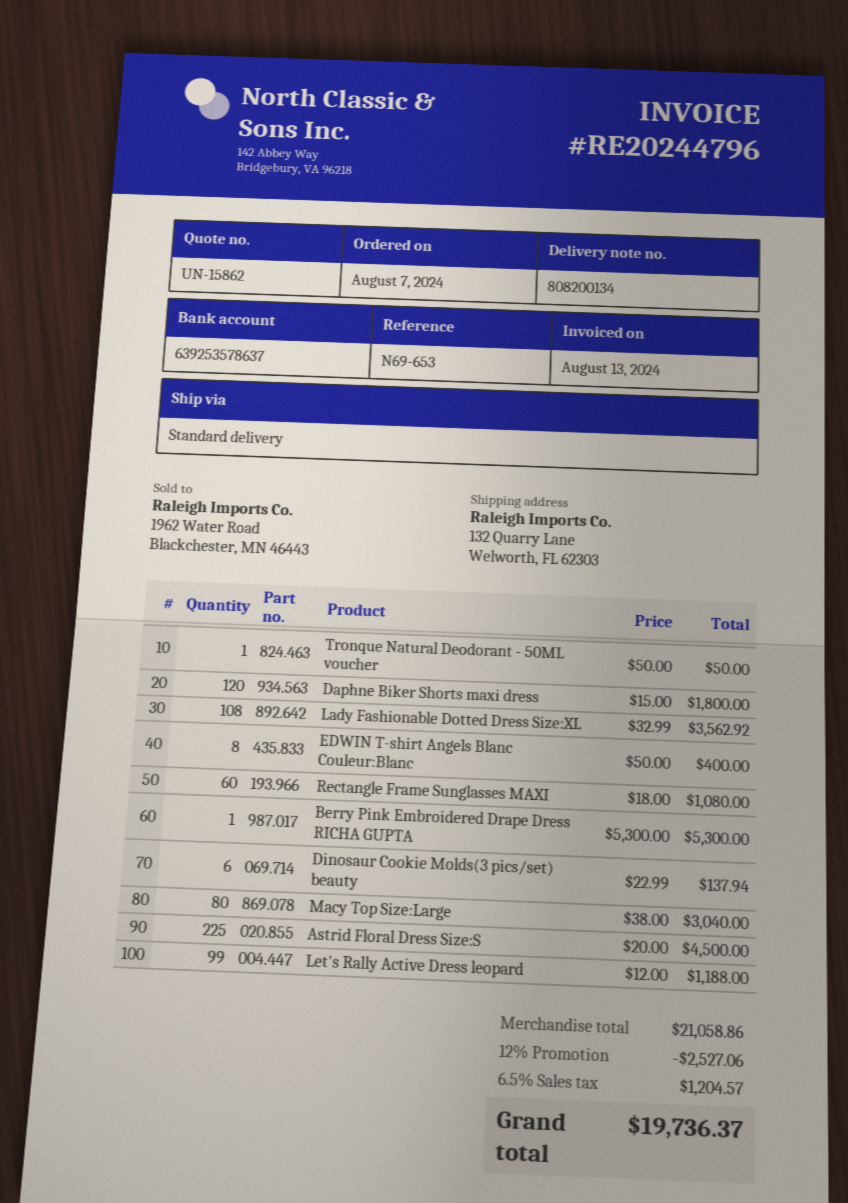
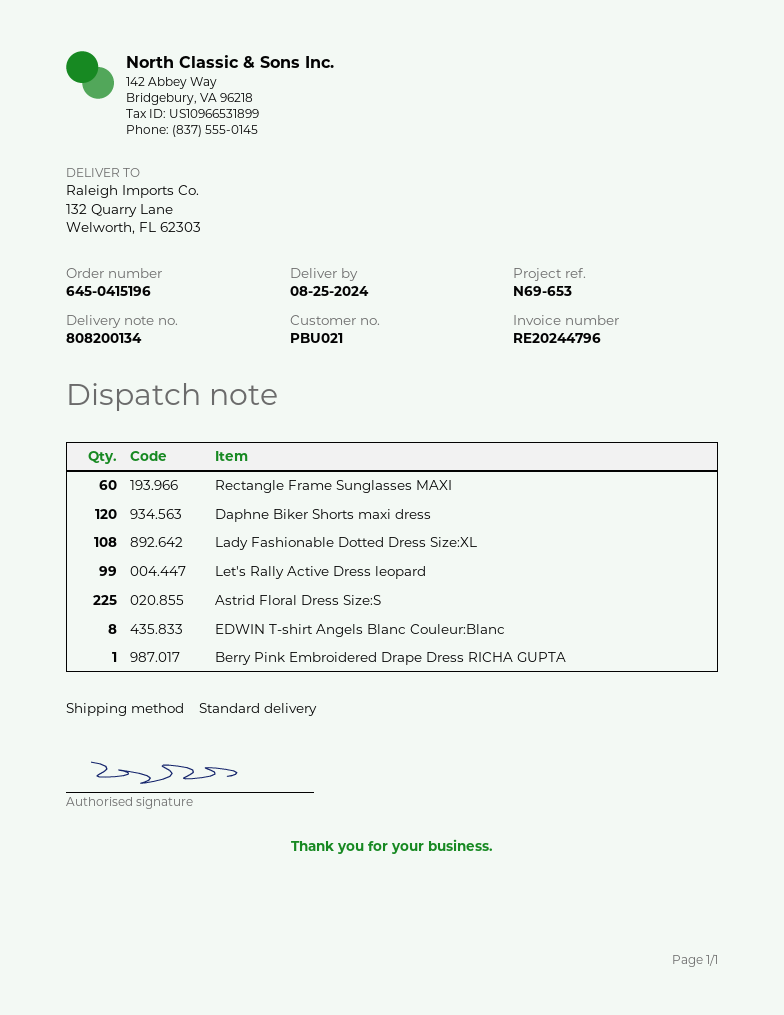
Tronque Natural Deodorant - 50ML voucher: 1 -> none
Dinosaur Cookie Molds(3 pics/set) beauty: 6 -> none
Macy Top Size:Large: 80 -> none

